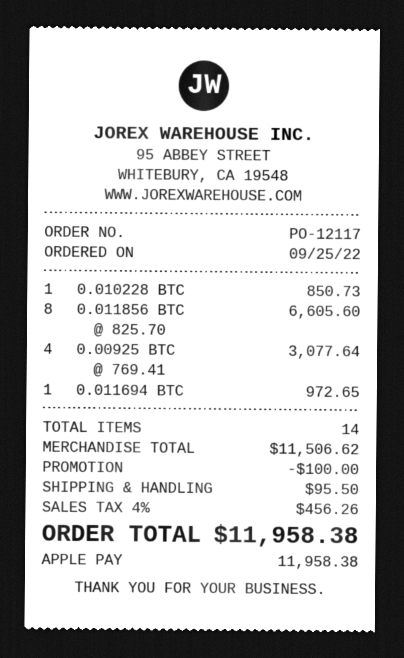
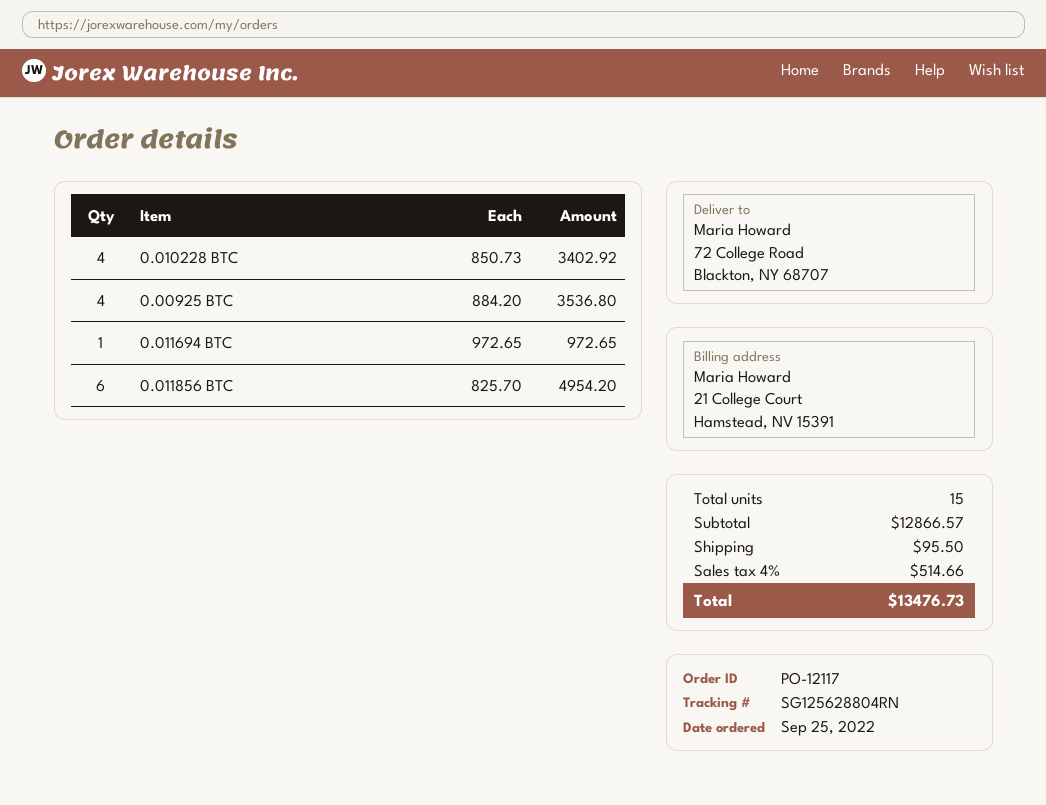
0.010228 BTC: 1 x 850.73 = 850.73 -> 4 x 850.73 = 3402.92
0.011856 BTC: 8 x 825.70 = 6605.60 -> 6 x 825.70 = 4954.20
0.00925 BTC: 4 x 769.41 = 3077.64 -> 4 x 884.20 = 3536.80
total quantity: 14 -> 15
subtotal: 11506.62 -> 12866.57
discount: 100.00 -> none
tax: 4% = 456.26 -> 4% = 514.66
total: 11958.38 -> 13476.73

